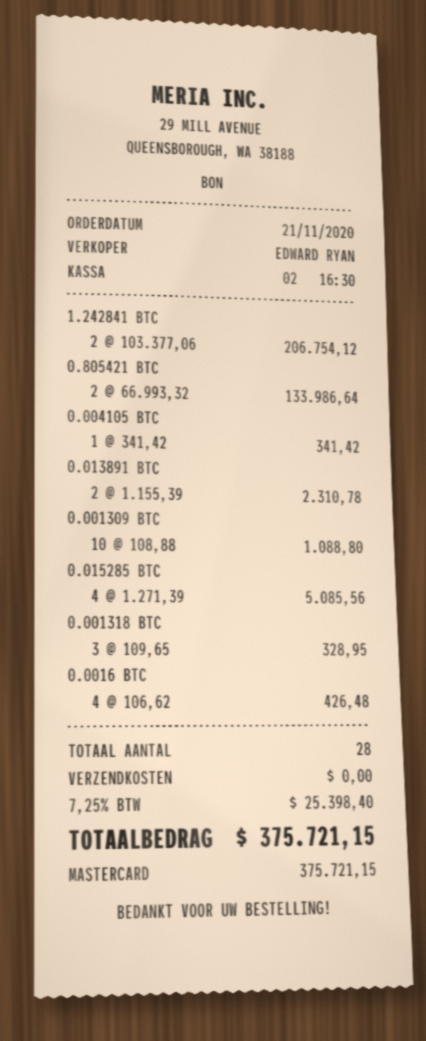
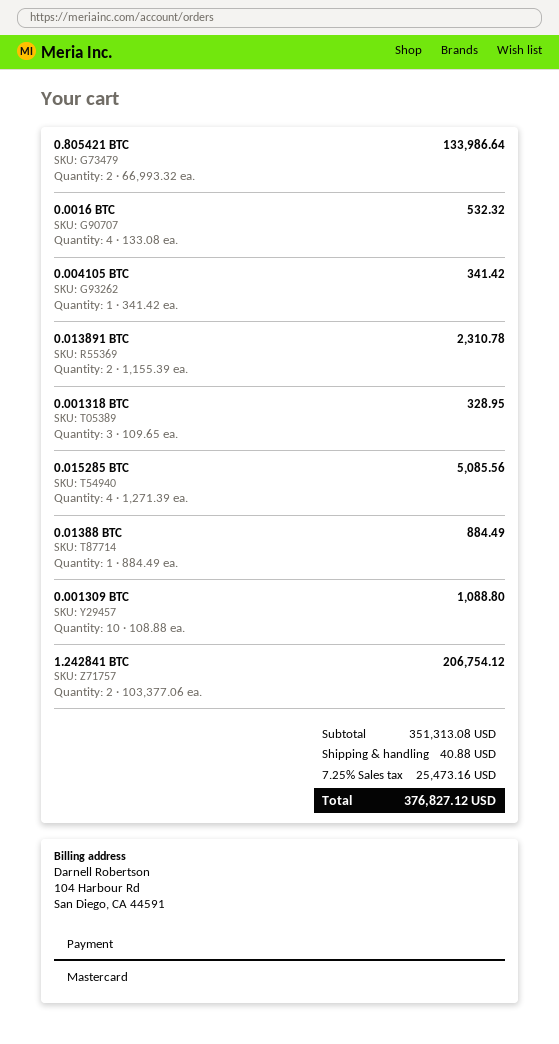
0.0016 BTC: 4 x 106.62 = 426.48 -> 4 x 133.08 = 532.32
0.01388 BTC: none -> 1 x 884.49 = 884.49
shipping: 0.00 -> 40.88
tax: 7.25% = 25398.40 -> 7.25% = 25473.16
total: 375721.15 -> 376827.12

